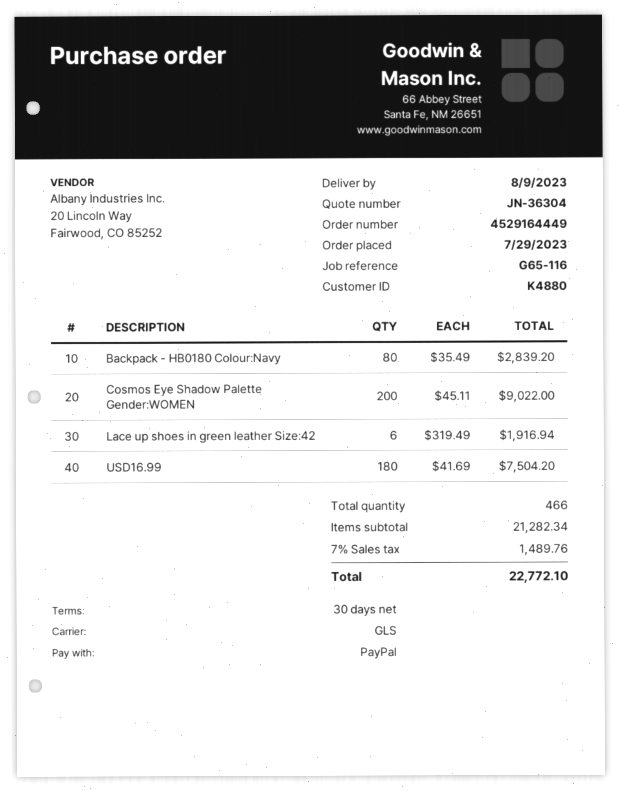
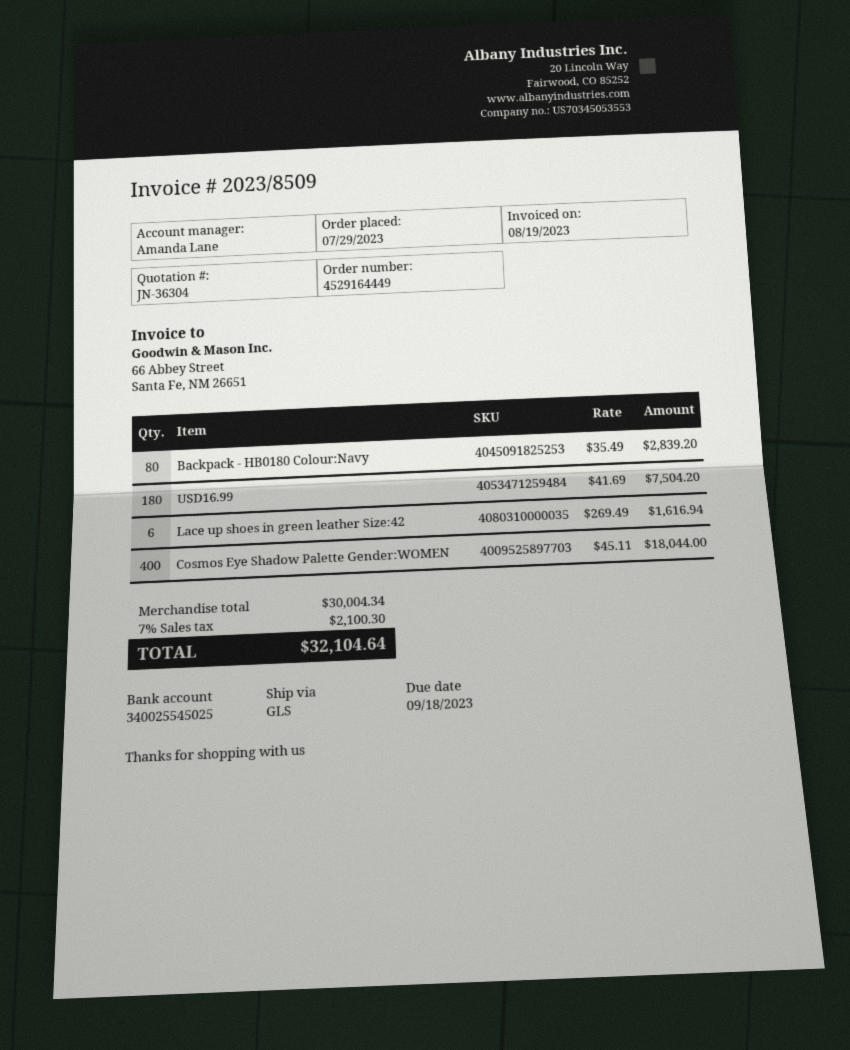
Cosmos Eye Shadow Palette Gender:WOMEN: 200 x 45.11 = 9022.00 -> 400 x 45.11 = 18044.00
Lace up shoes in green leather Size:42: 6 x 319.49 = 1916.94 -> 6 x 269.49 = 1616.94
subtotal: 21282.34 -> 30004.34
tax: 7% = 1489.76 -> 7% = 2100.30
total: 22772.10 -> 32104.64

